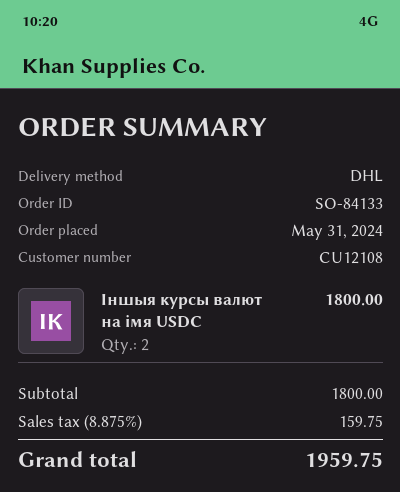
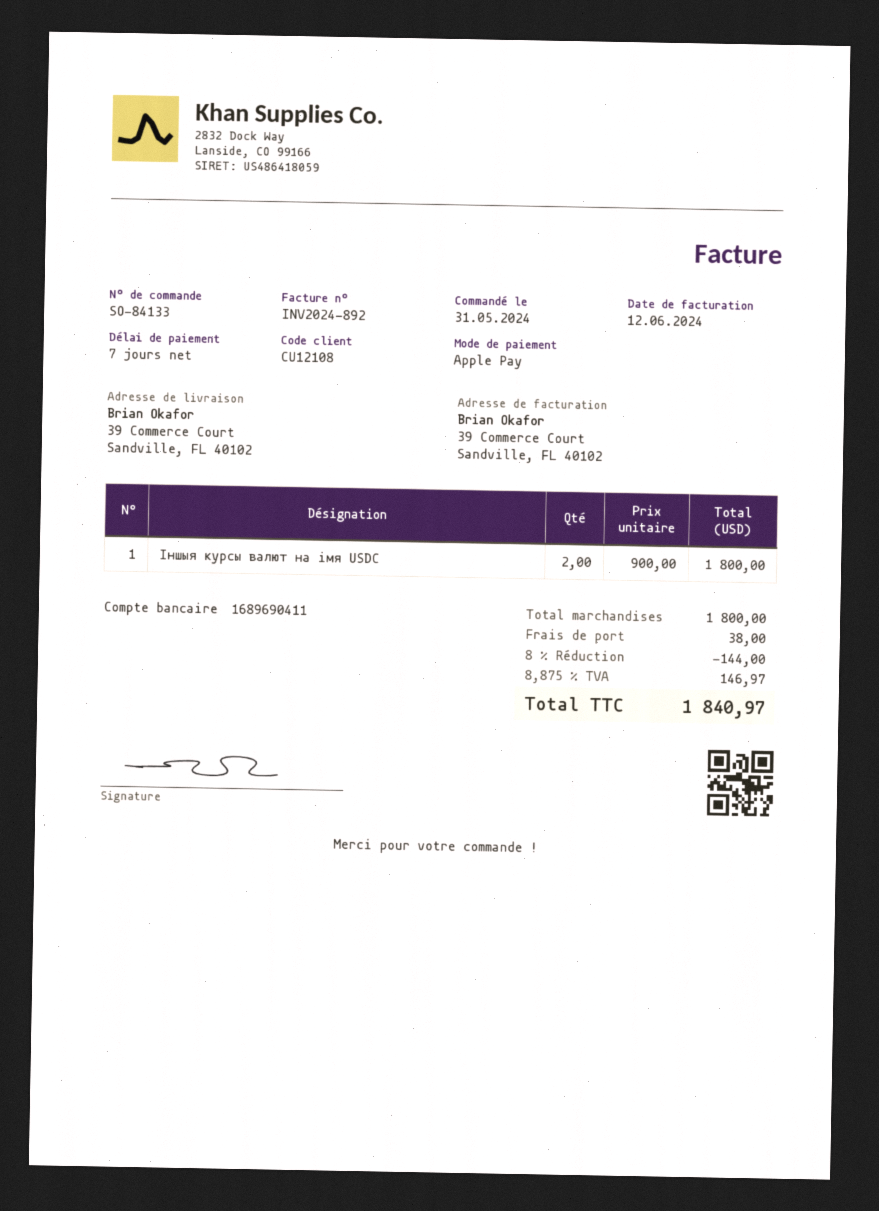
discount: none -> 8% = 144.00
shipping: none -> 38.00
tax: 8.875% = 159.75 -> 8.875% = 146.97
total: 1959.75 -> 1840.97

